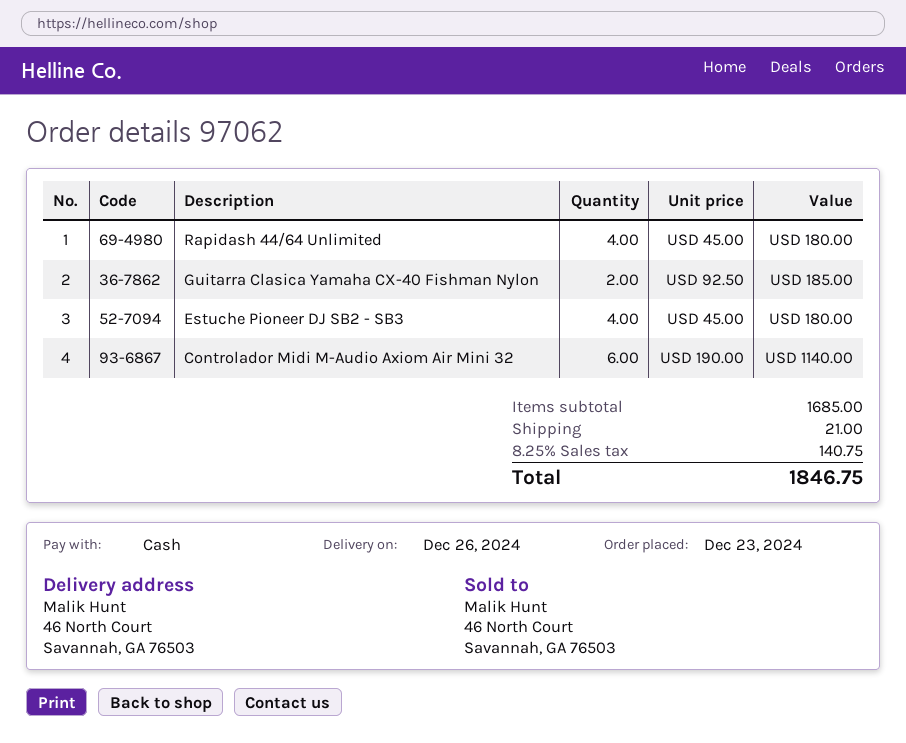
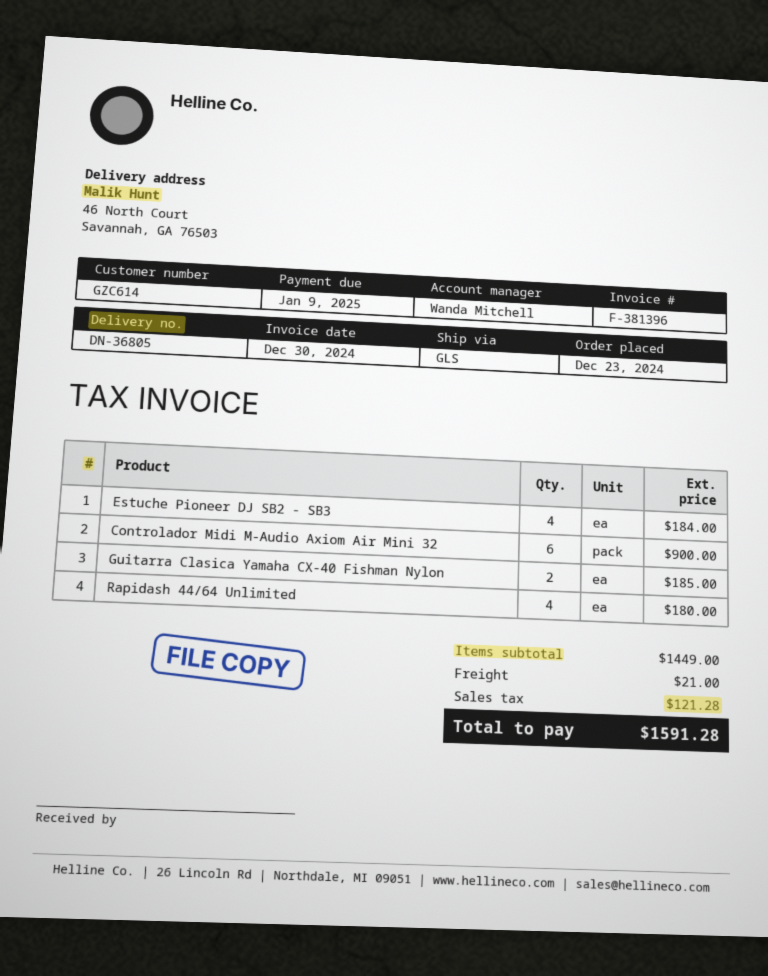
Estuche Pioneer DJ SB2 - SB3: 4 for 180.00 -> 4 for 184.00
Controlador Midi M-Audio Axiom Air Mini 32: 6 for 1140.00 -> 6 for 900.00
subtotal: 1685.00 -> 1449.00
tax: 140.75 -> 121.28
total: 1846.75 -> 1591.28

